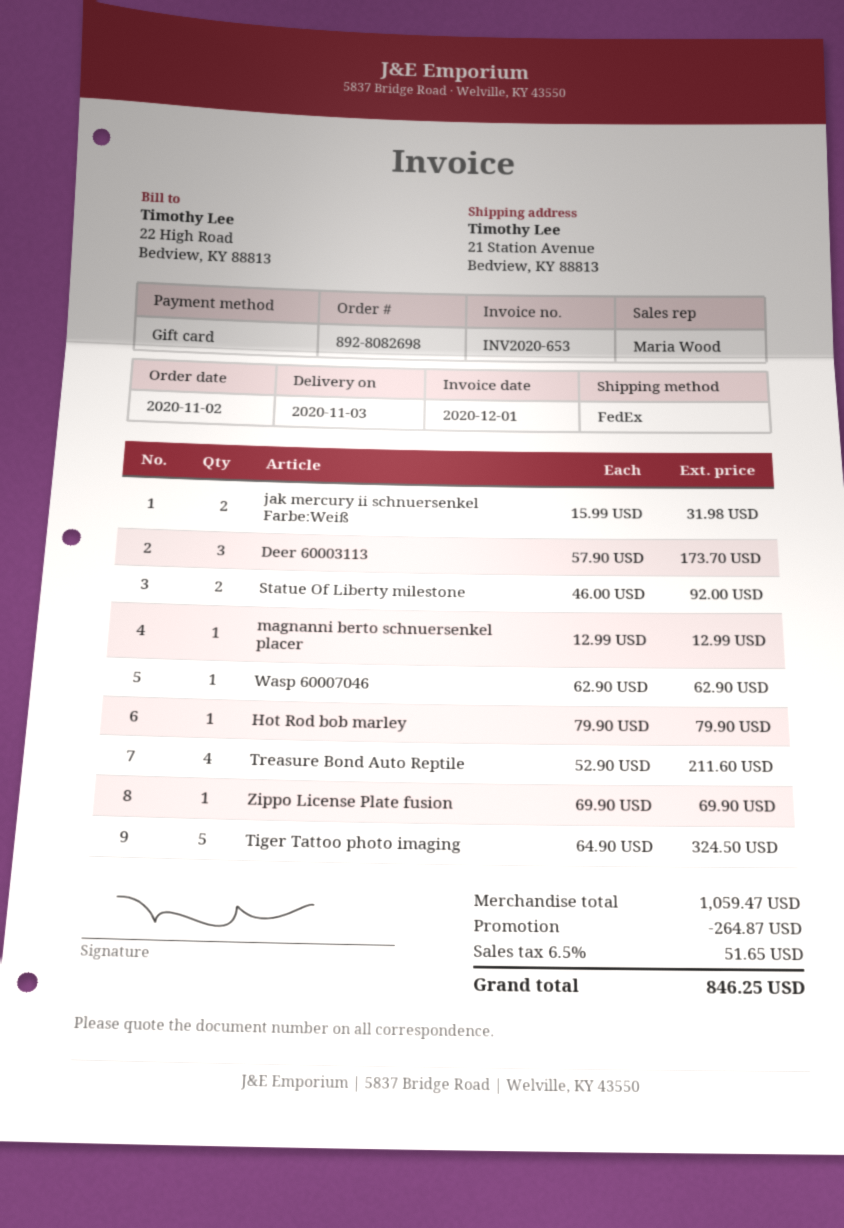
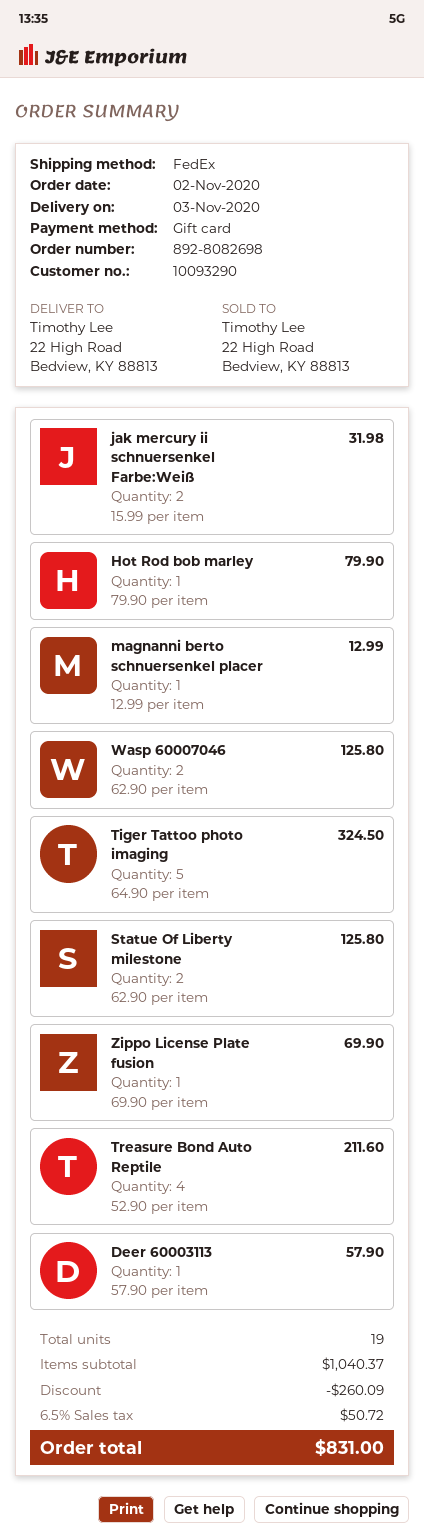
ship to: 21 Station Avenue, Bedview, KY 88813 -> 22 High Road, Bedview, KY 88813
Deer 60003113: 3 x 57.90 = 173.70 -> 1 x 57.90 = 57.90
Statue Of Liberty milestone: 2 x 46.00 = 92.00 -> 2 x 62.90 = 125.80
Wasp 60007046: 1 x 62.90 = 62.90 -> 2 x 62.90 = 125.80
subtotal: 1059.47 -> 1040.37
discount: 264.87 -> 260.09
tax: 6.5% = 51.65 -> 6.5% = 50.72
total: 846.25 -> 831.00

